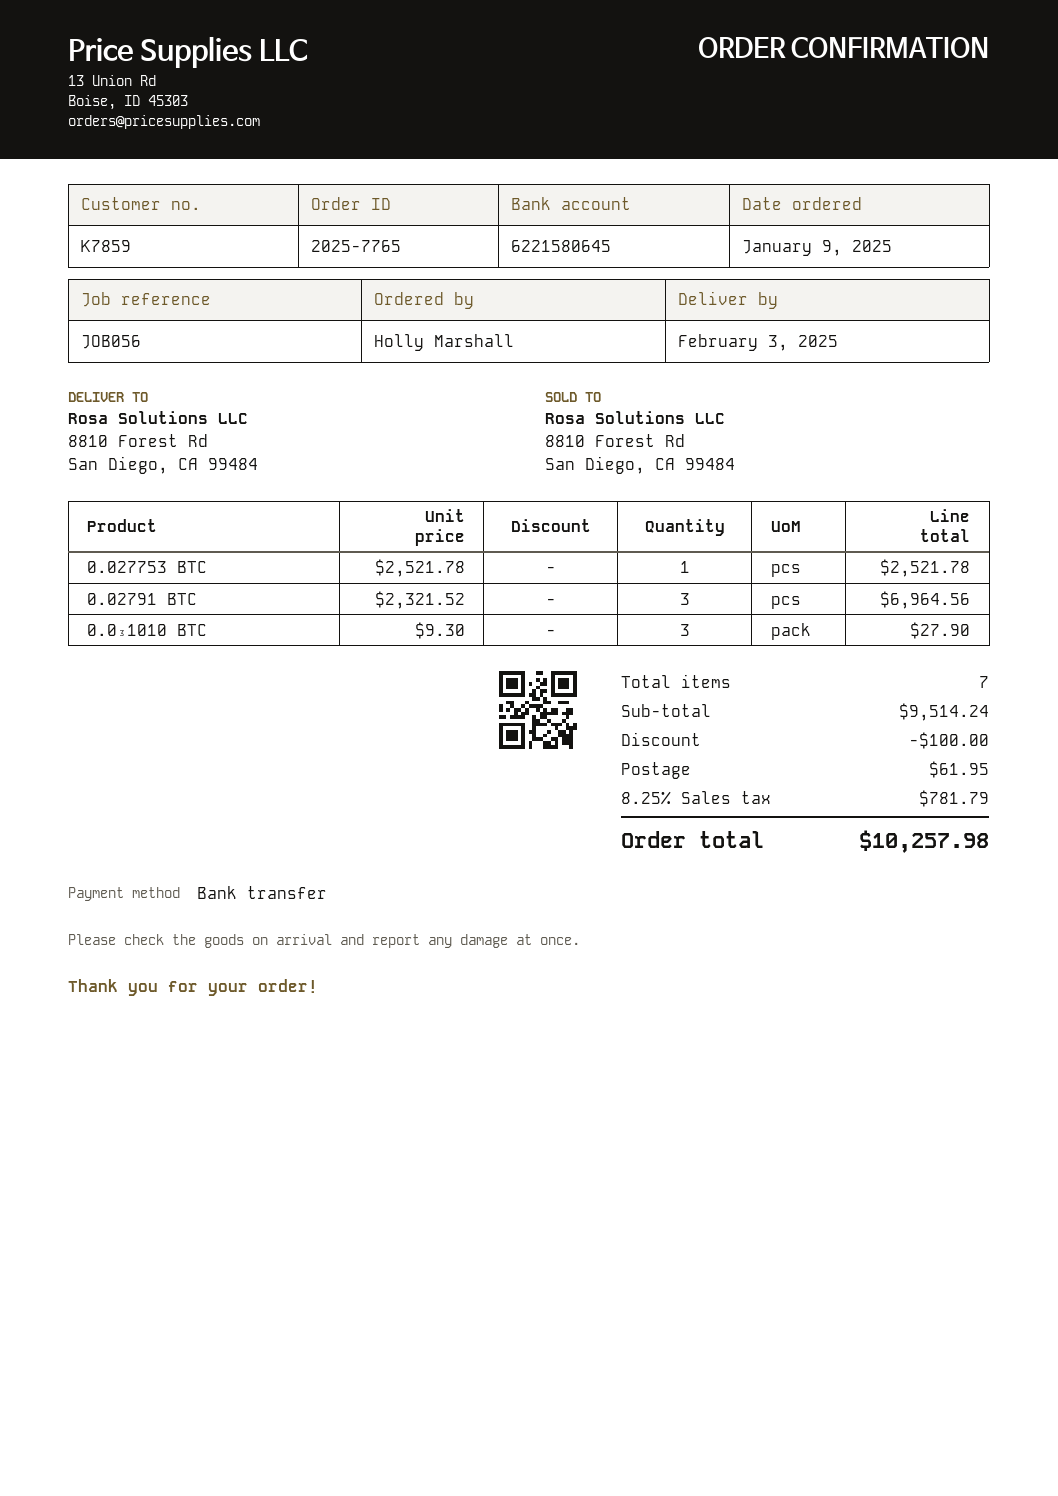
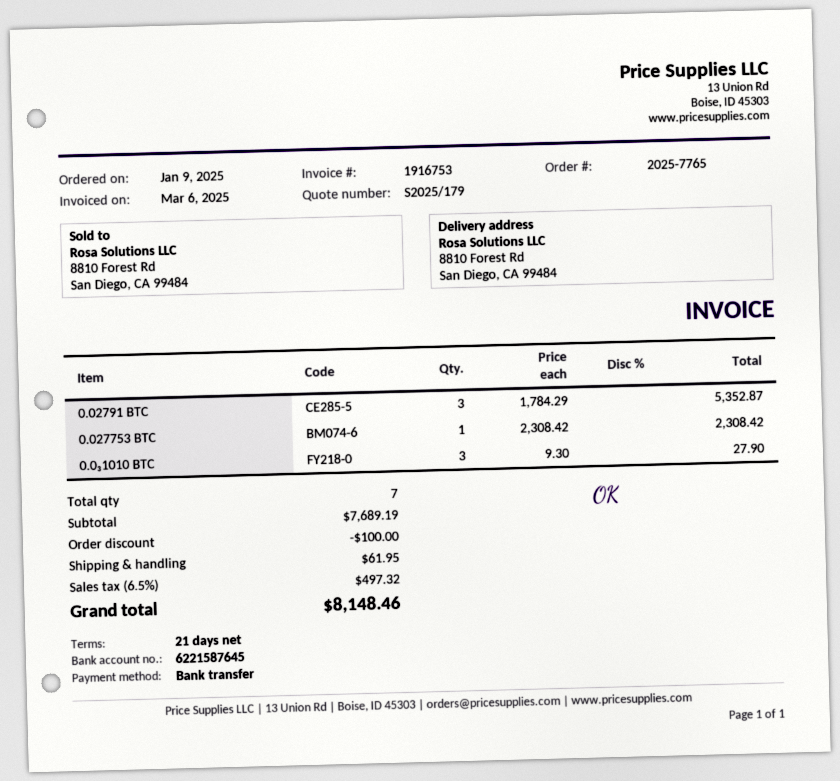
bank account: 6221580645 -> 6221587645
0.027753 BTC: 1 x 2521.78 = 2521.78 -> 1 x 2308.42 = 2308.42
0.02791 BTC: 3 x 2321.52 = 6964.56 -> 3 x 1784.29 = 5352.87
subtotal: 9514.24 -> 7689.19
tax: 8.25% = 781.79 -> 6.5% = 497.32
total: 10257.98 -> 8148.46

